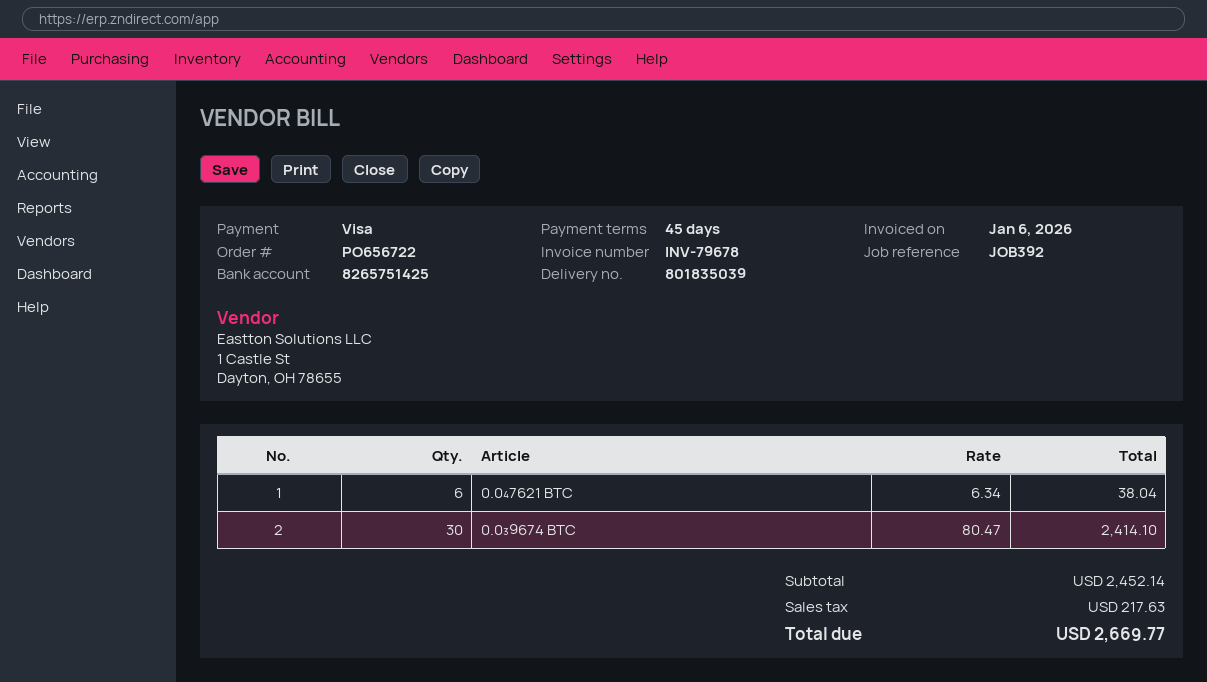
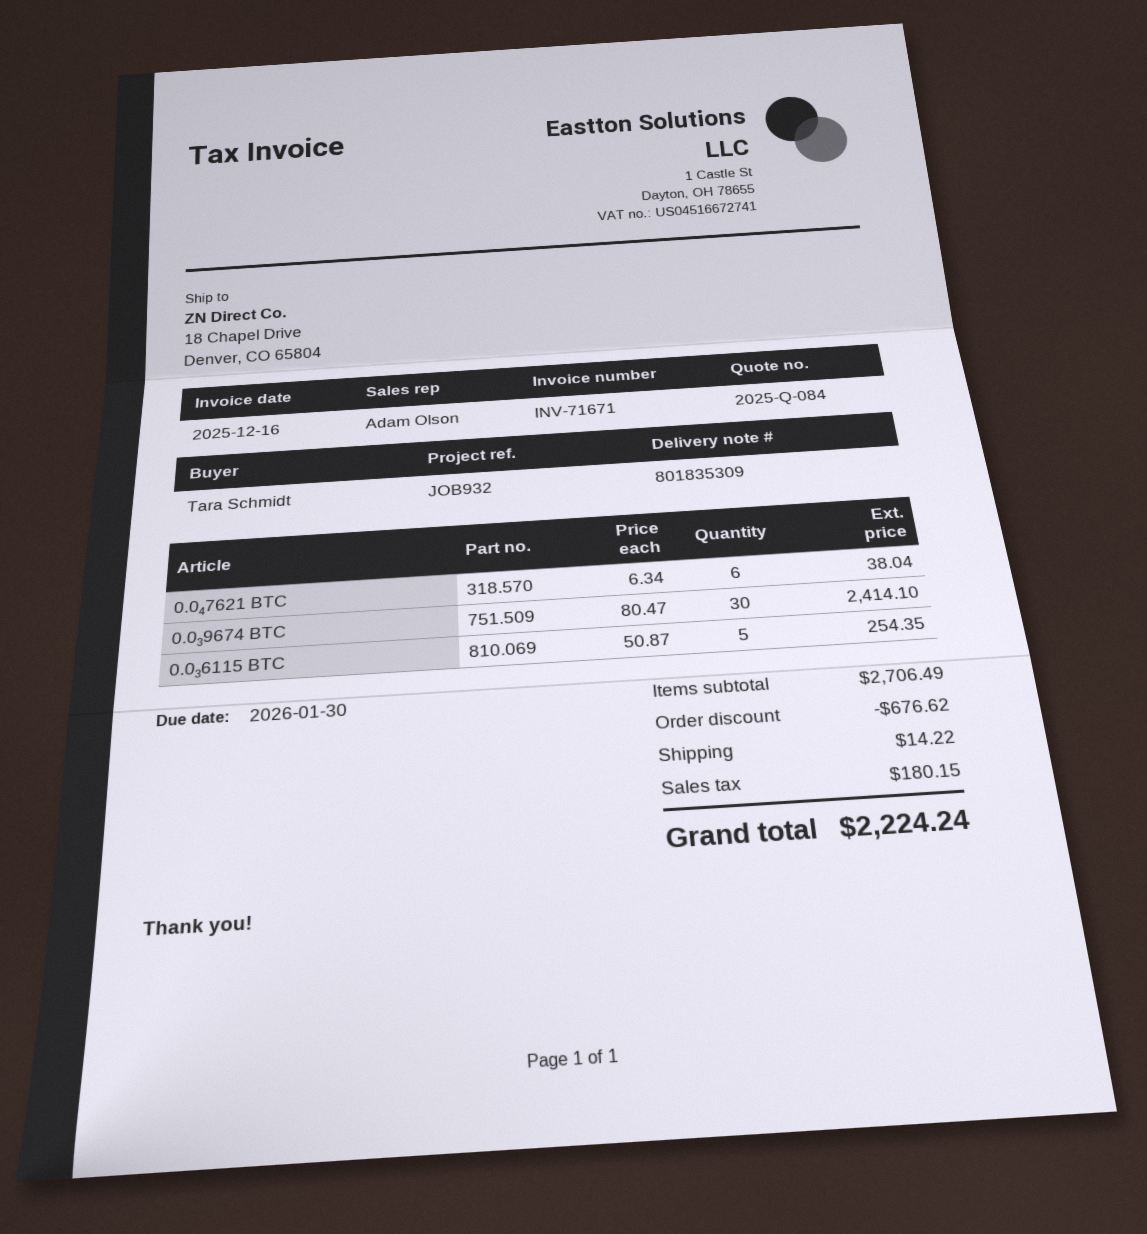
delivery note number: 801835039 -> 801835309
invoice number: INV-79678 -> INV-71671
invoice date: 2026-01-06 -> 2025-12-16
reference: JOB392 -> JOB932
0.0₃6115 BTC: none -> 5 x 50.87 = 254.35
subtotal: 2452.14 -> 2706.49
discount: none -> 676.62
shipping: none -> 14.22
tax: 217.63 -> 180.15
total: 2669.77 -> 2224.24

